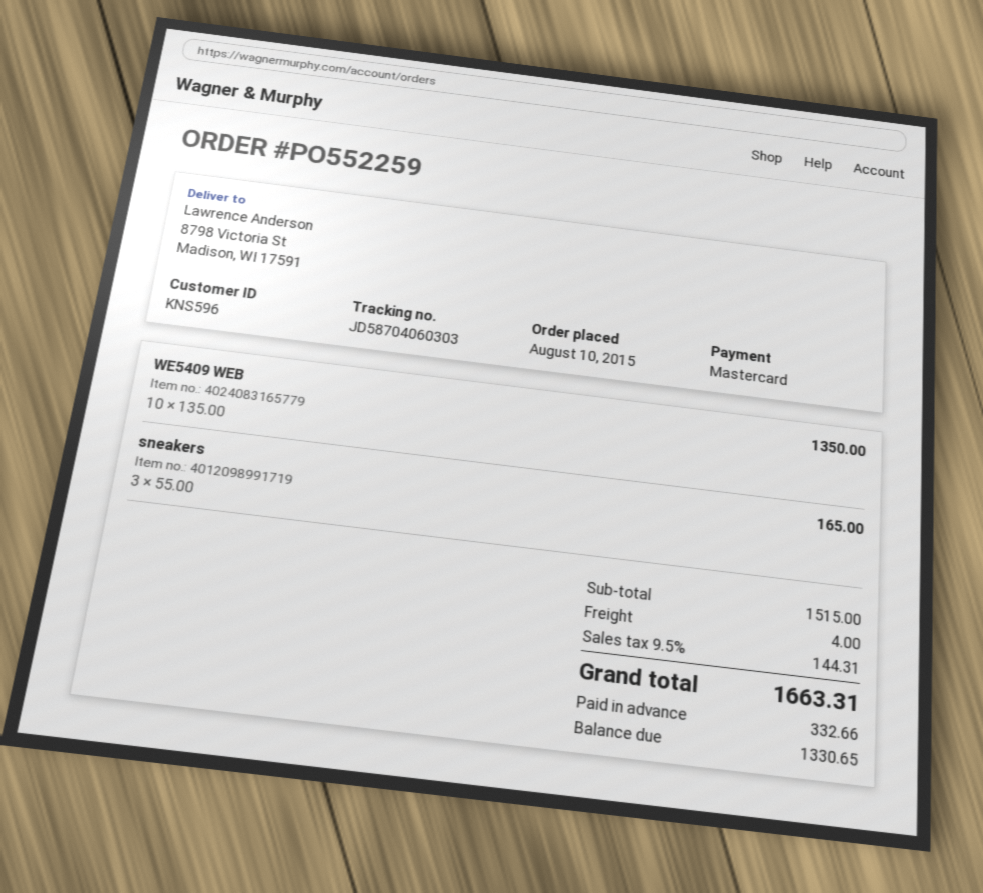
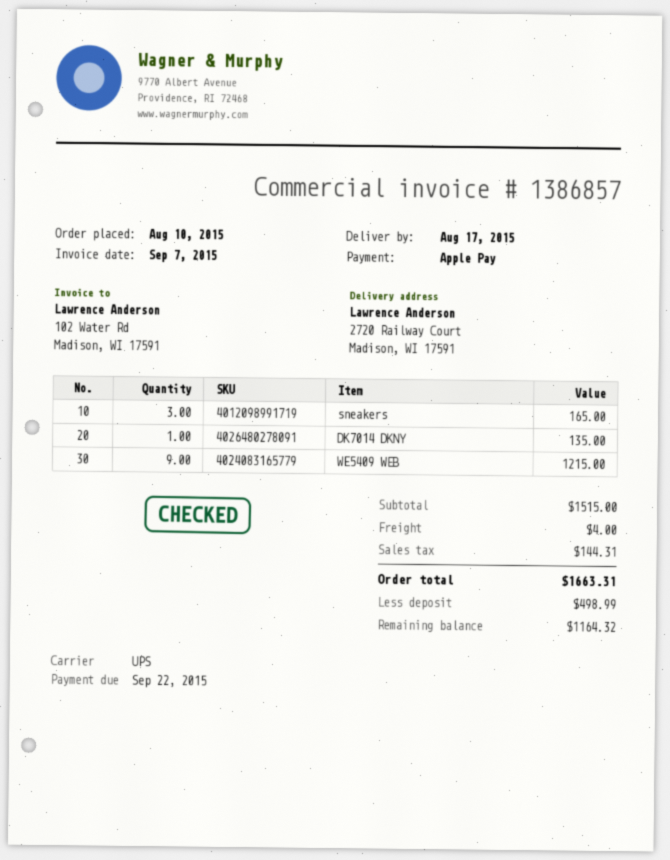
payment method: Mastercard -> Apple Pay
ship to: 8798 Victoria St, Madison, WI 17591 -> 2720 Railway Court, Madison, WI 17591
WE5409 WEB: 10 for 1350.00 -> 9 for 1215.00
DK7014 DKNY: none -> 1 for 135.00
deposit: 332.66 -> 498.99
balance: 1330.65 -> 1164.32

